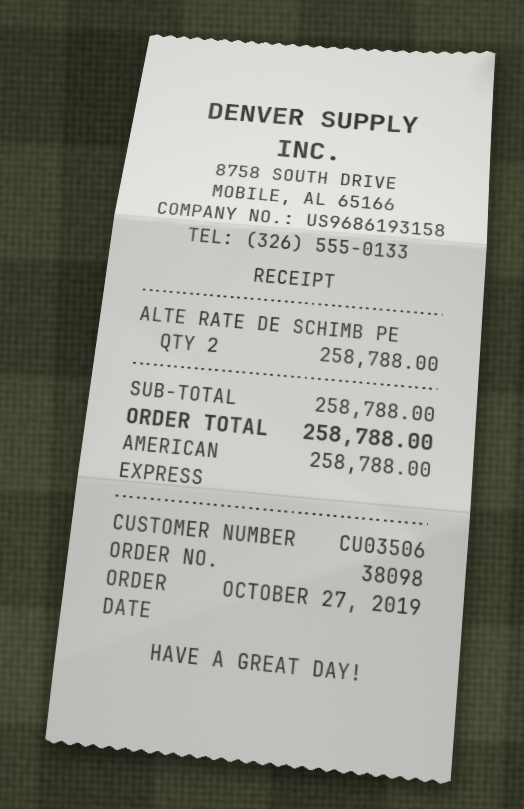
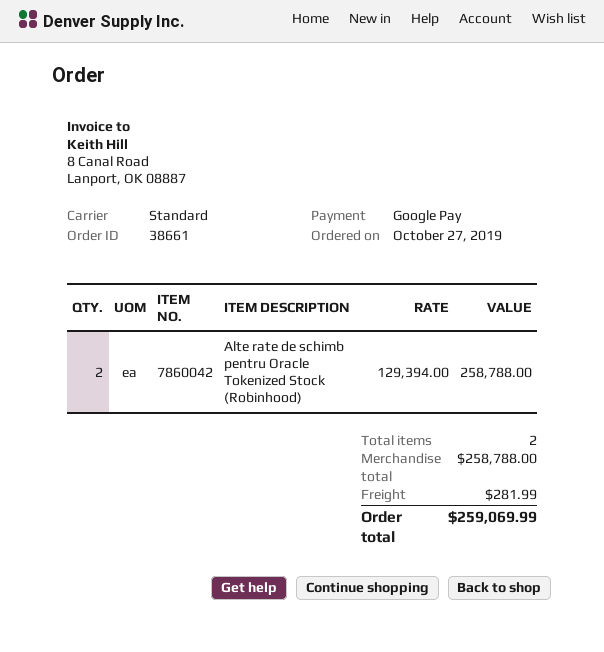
order number: 38098 -> 38661
payment method: American Express -> Google Pay
shipping: none -> 281.99
total: 258788.00 -> 259069.99

